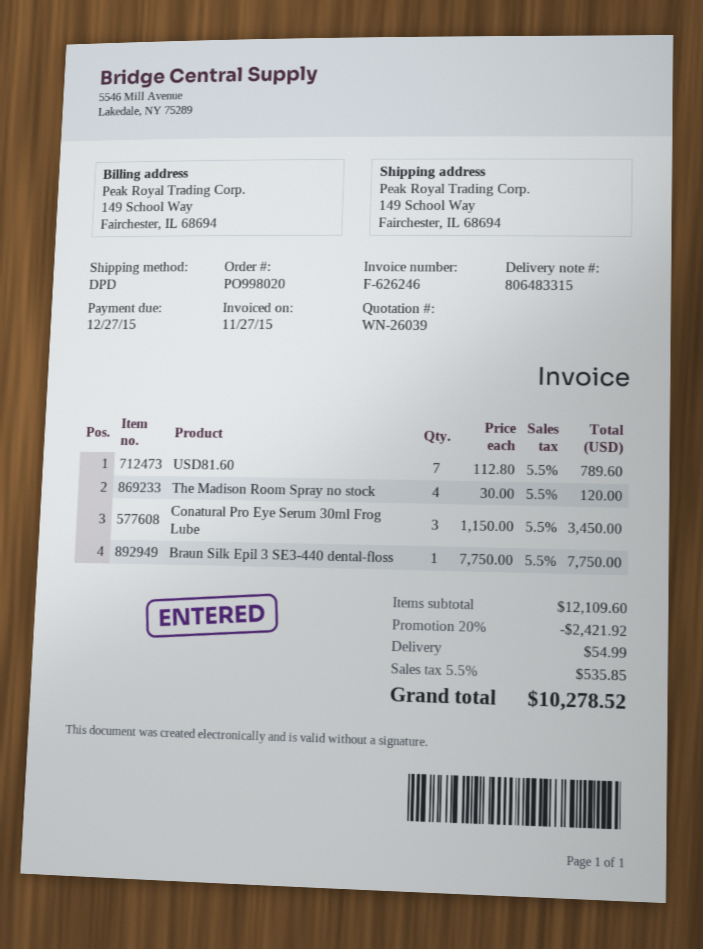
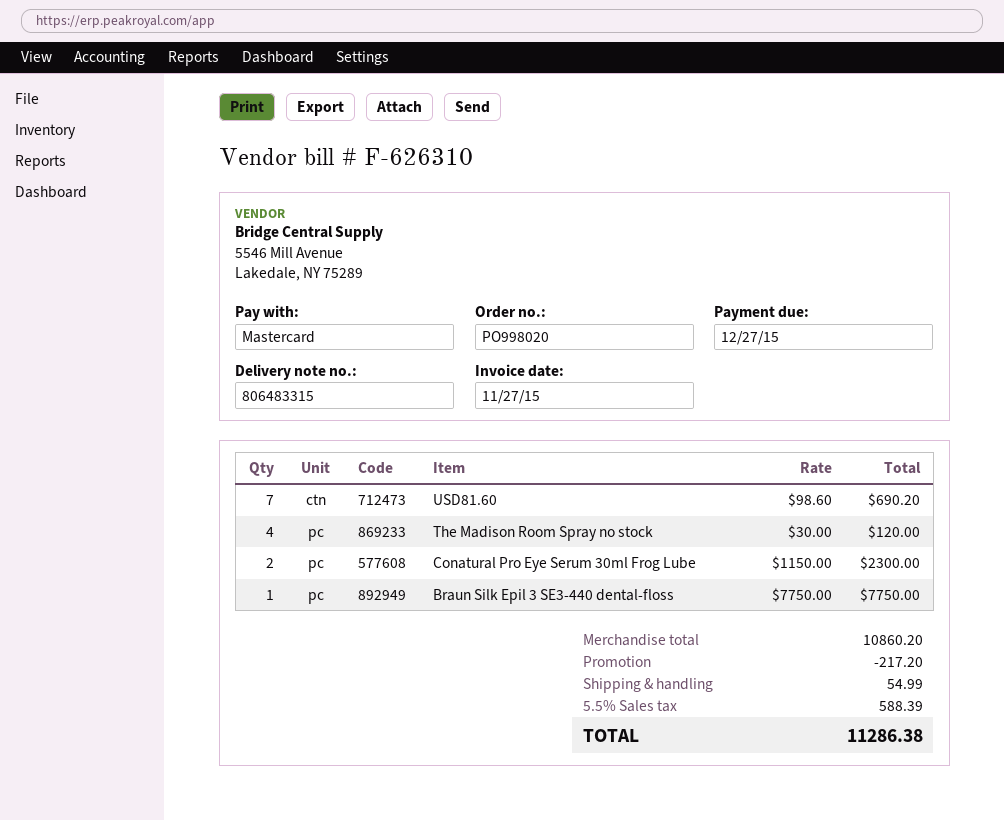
invoice number: F-626246 -> F-626310
USD81.60: 7 x 112.80 = 789.60 -> 7 x 98.60 = 690.20
Conatural Pro Eye Serum 30ml Frog Lube: 3 x 1150.00 = 3450.00 -> 2 x 1150.00 = 2300.00
subtotal: 12109.60 -> 10860.20
discount: 2421.92 -> 217.20
tax: 5.5% = 535.85 -> 5.5% = 588.39
total: 10278.52 -> 11286.38

